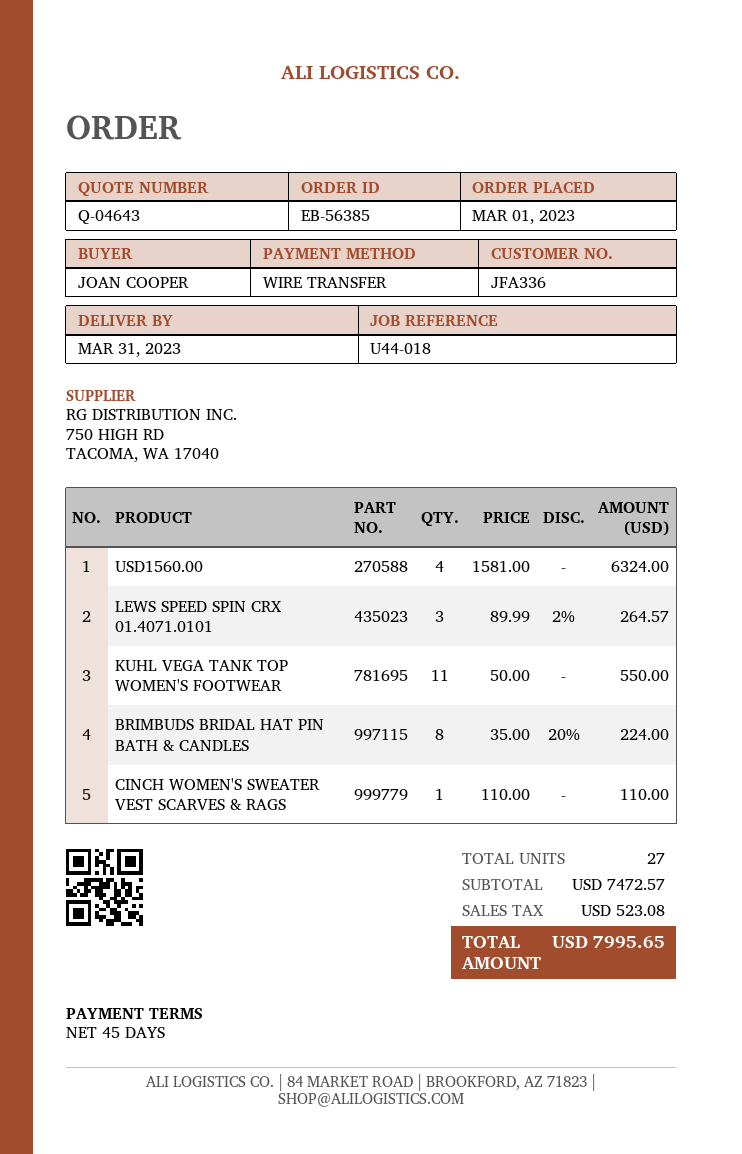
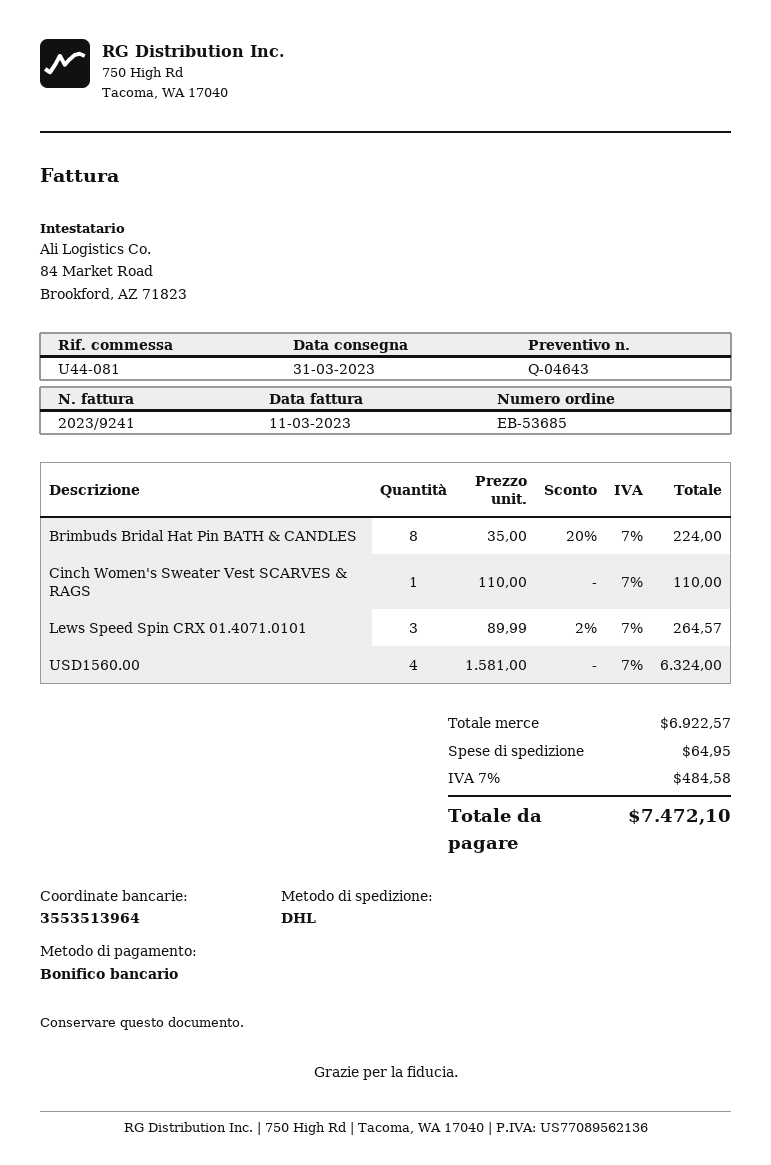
order number: EB-56385 -> EB-53685
reference: U44-018 -> U44-081
KUHL VEGA TANK TOP WOMEN'S FOOTWEAR: 11 x 50.00 = 550.00 -> none
subtotal: 7472.57 -> 6922.57
shipping: none -> 64.95
tax: 523.08 -> 484.58
total: 7995.65 -> 7472.10

